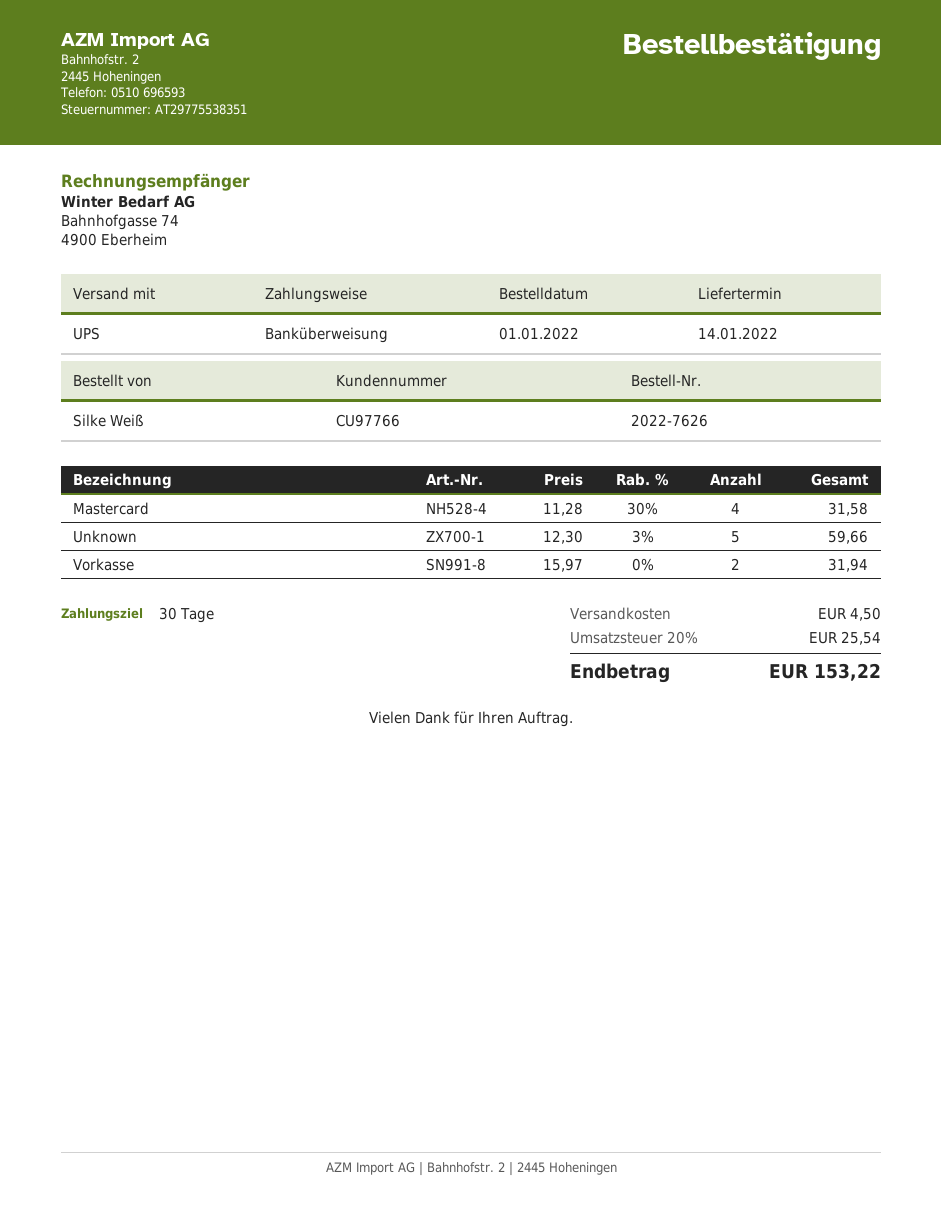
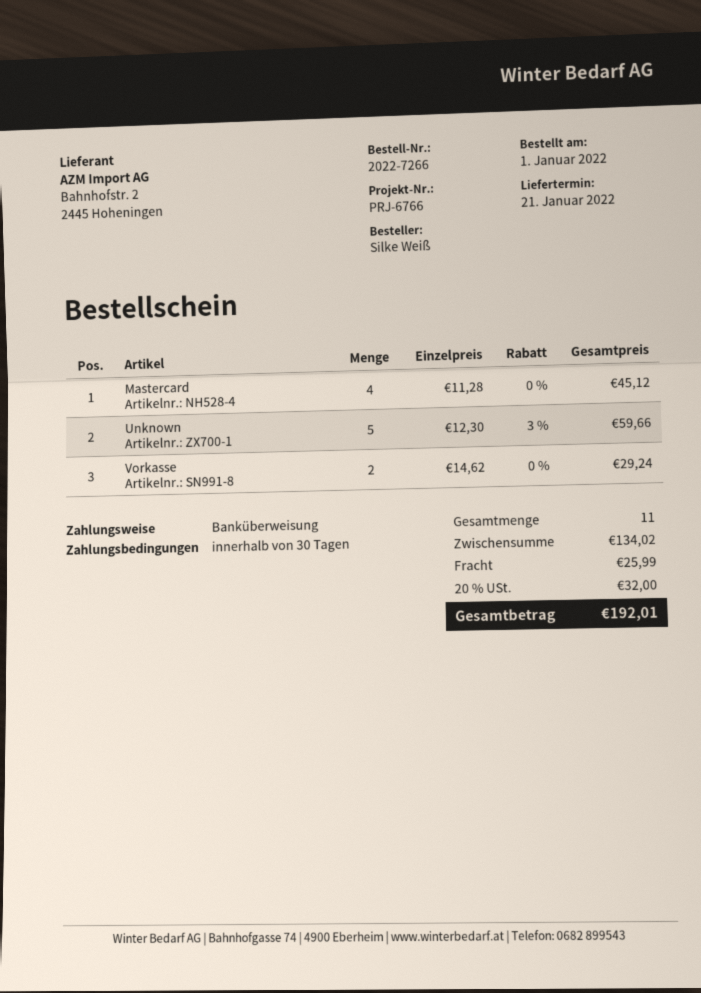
order number: 2022-7626 -> 2022-7266
delivery date: 2022-01-14 -> 2022-01-21
Mastercard: 4 x 11.28 - 30% = 31.58 -> 4 x 11.28 = 45.12
Vorkasse: 2 x 15.97 = 31.94 -> 2 x 14.62 = 29.24
shipping: 4.50 -> 25.99
tax: 20% = 25.54 -> 20% = 32.00
total: 153.22 -> 192.01

